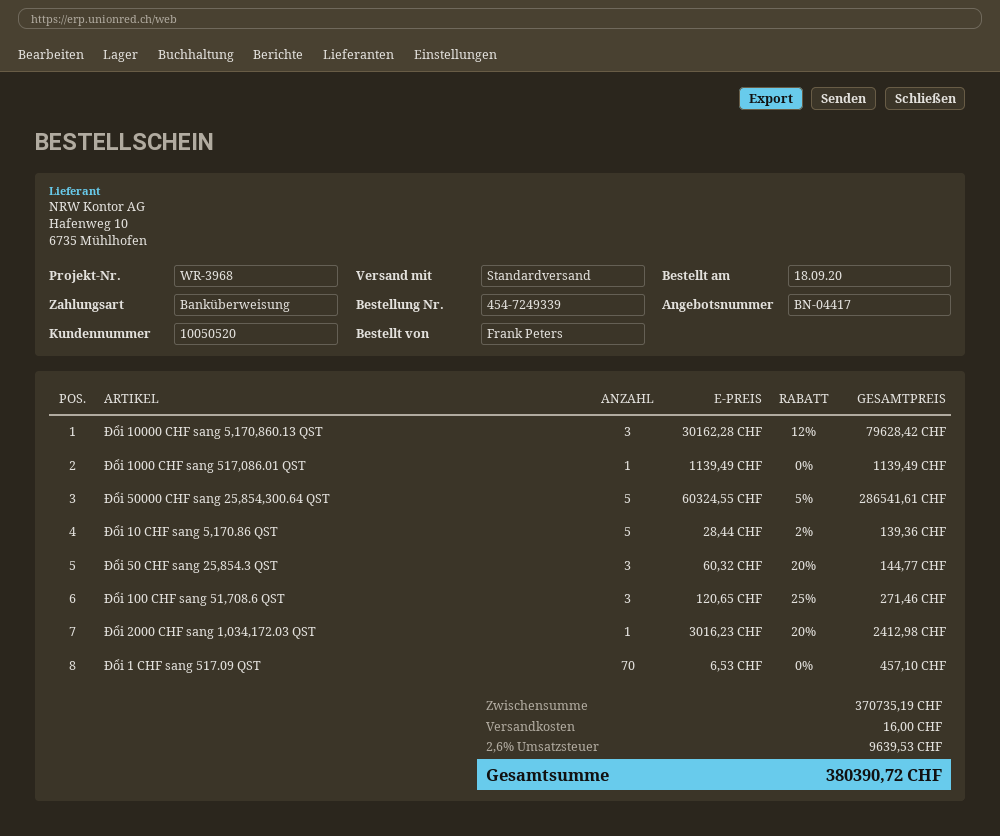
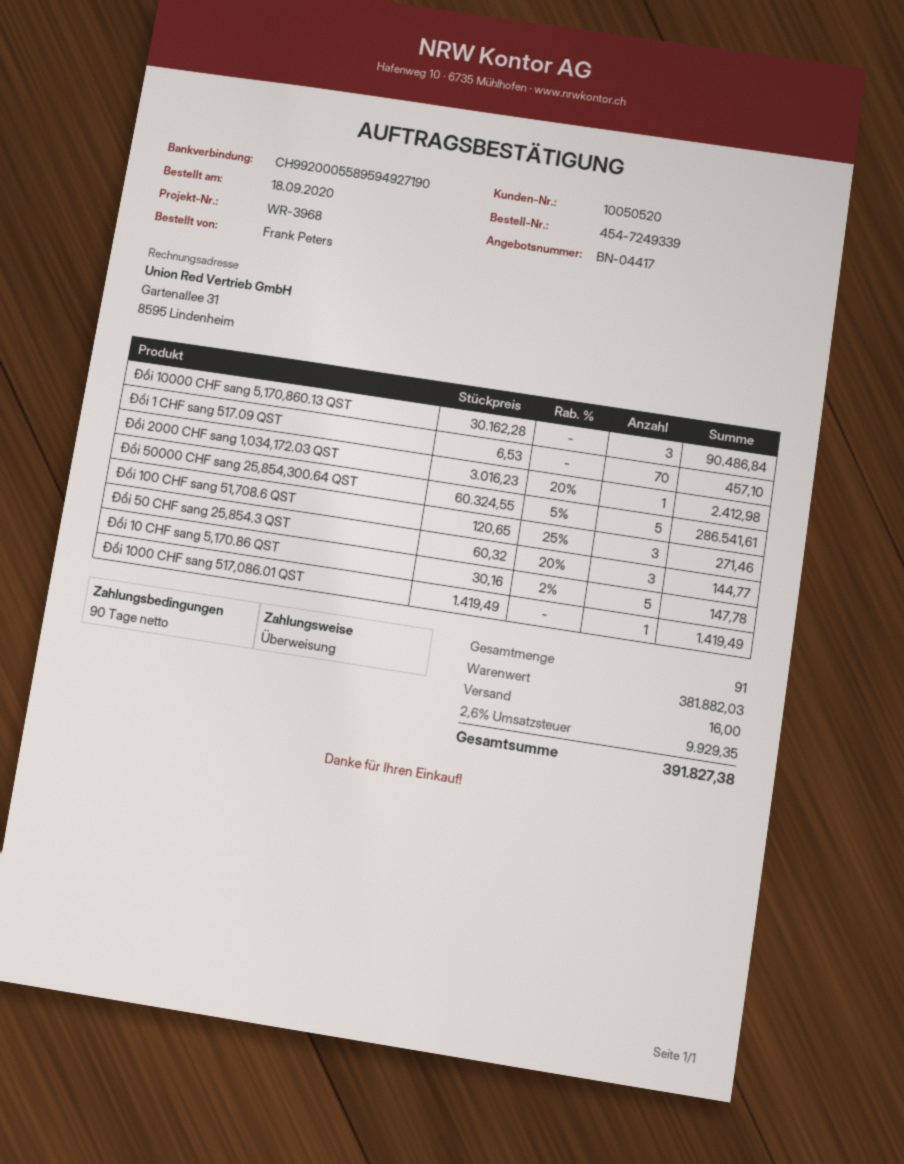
Đổi 10000 CHF sang 5,170,860.13 QST: 3 x 30162.28 - 12% = 79628.42 -> 3 x 30162.28 = 90486.84
Đổi 1000 CHF sang 517,086.01 QST: 1 x 1139.49 = 1139.49 -> 1 x 1419.49 = 1419.49
Đổi 10 CHF sang 5,170.86 QST: 5 x 28.44 - 2% = 139.36 -> 5 x 30.16 - 2% = 147.78
subtotal: 370735.19 -> 381882.03
tax: 2.6% = 9639.53 -> 2.6% = 9929.35
total: 380390.72 -> 391827.38

